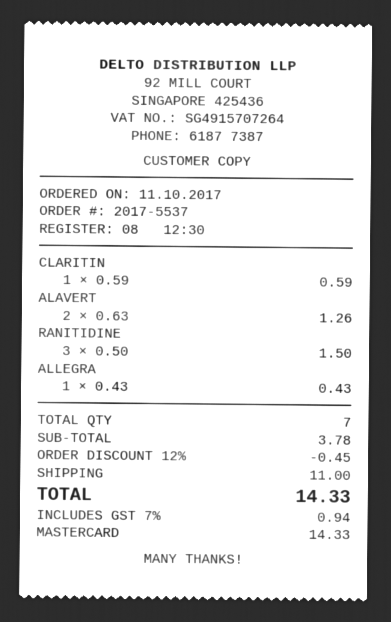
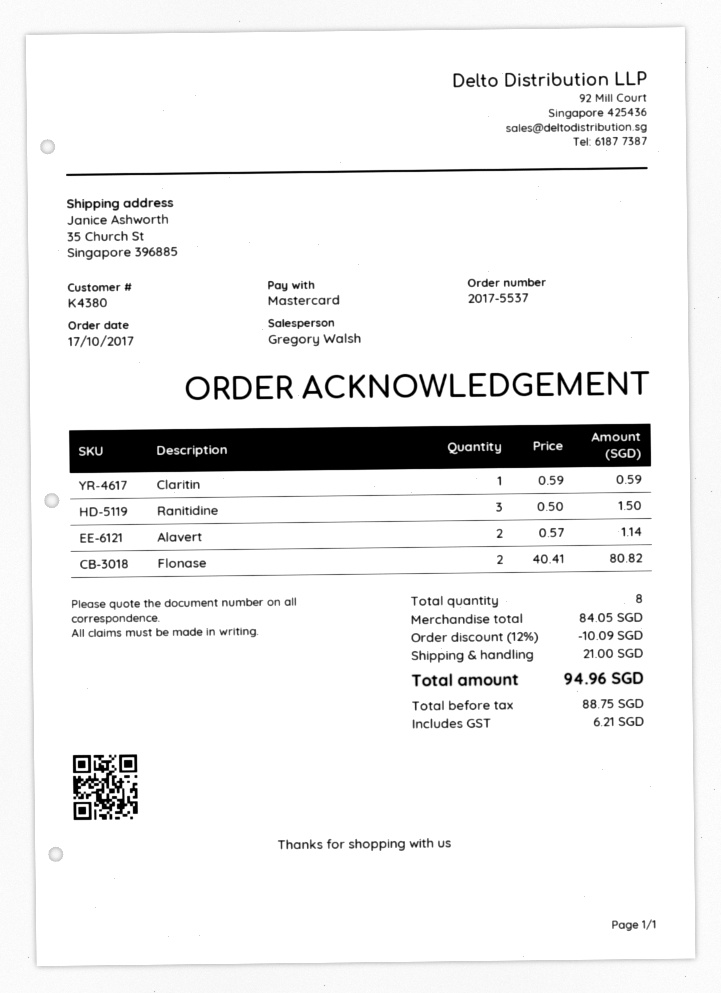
order date: 2017-10-11 -> 2017-10-17
ALAVERT: 2 x 0.63 = 1.26 -> 2 x 0.57 = 1.14
ALLEGRA: 1 x 0.43 = 0.43 -> none
Flonase: none -> 2 x 40.41 = 80.82
total quantity: 7 -> 8
subtotal: 3.78 -> 84.05
discount: 12% = 0.45 -> 12% = 10.09
shipping: 11.00 -> 21.00
tax: 0.94 -> 6.21
total: 14.33 -> 94.96

